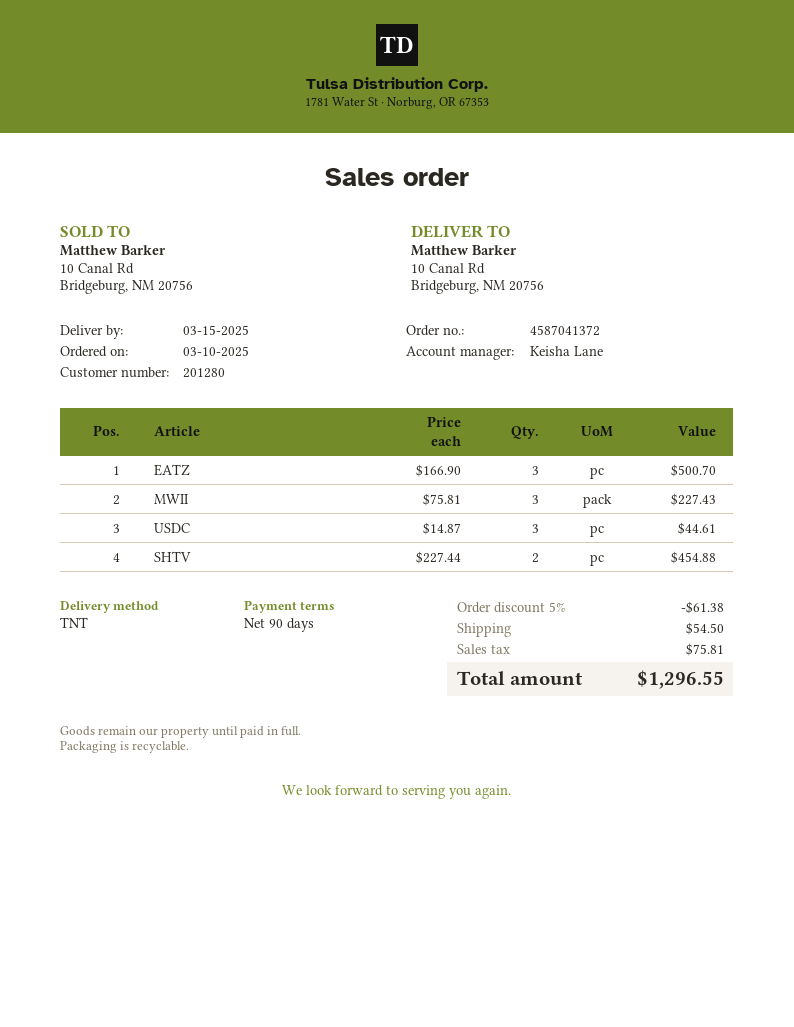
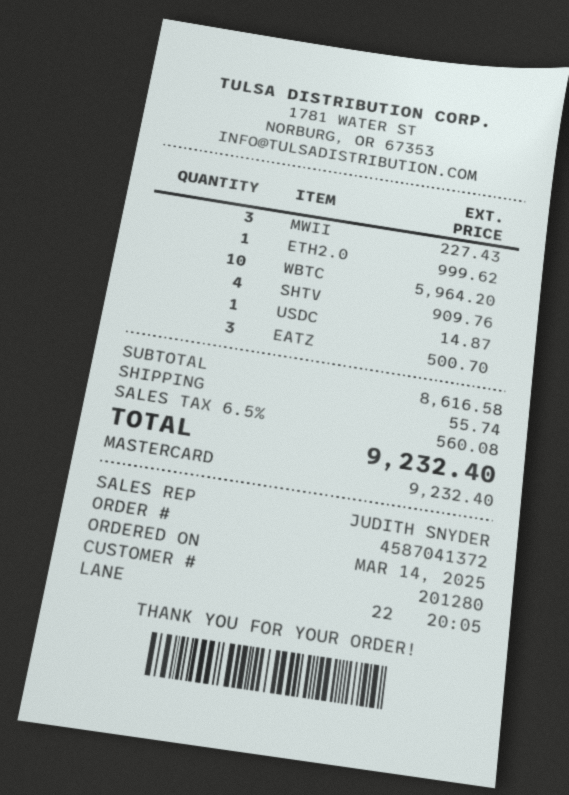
order date: 2025-03-10 -> 2025-03-14
sales rep: Keisha Lane -> JUDITH SNYDER
USDC: 3 for 44.61 -> 1 for 14.87
SHTV: 2 for 454.88 -> 4 for 909.76
ETH2.0: none -> 1 for 999.62
WBTC: none -> 10 for 5964.20
discount: 5% = 61.38 -> none
shipping: 54.50 -> 55.74
tax: 75.81 -> 560.08
total: 1296.55 -> 9232.40

